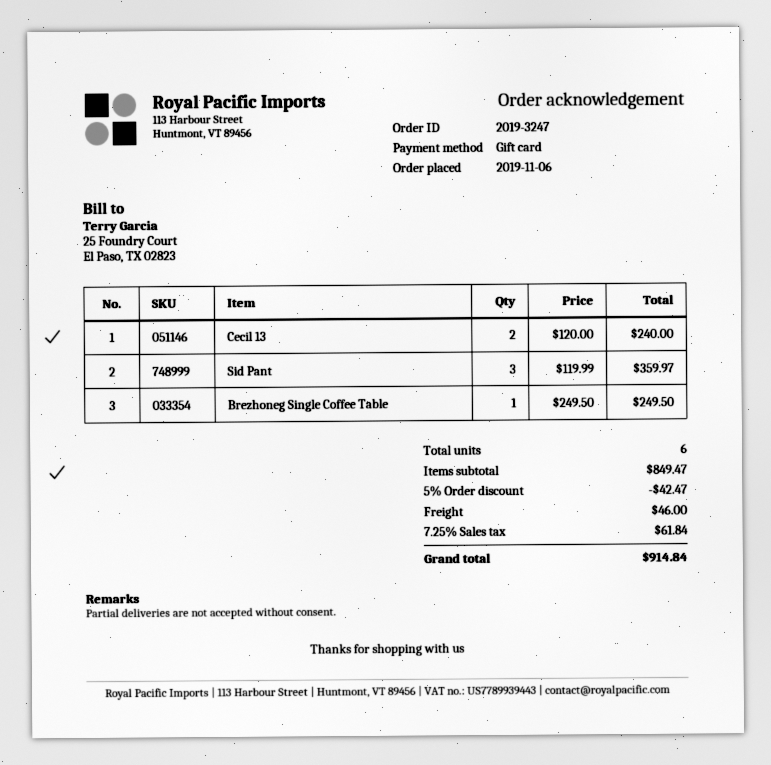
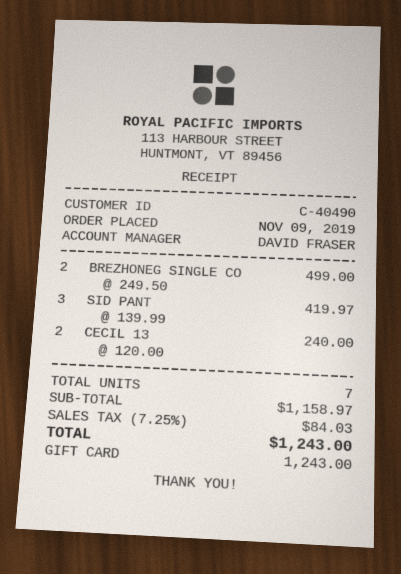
order date: 2019-11-06 -> 2019-11-09
Sid Pant: 3 x 119.99 = 359.97 -> 3 x 139.99 = 419.97
Brezhoneg Single Coffee Table: 1 x 249.50 = 249.50 -> 2 x 249.50 = 499.00
total quantity: 6 -> 7
subtotal: 849.47 -> 1158.97
discount: 5% = 42.47 -> none
shipping: 46.00 -> none
tax: 7.25% = 61.84 -> 7.25% = 84.03
total: 914.84 -> 1243.00

